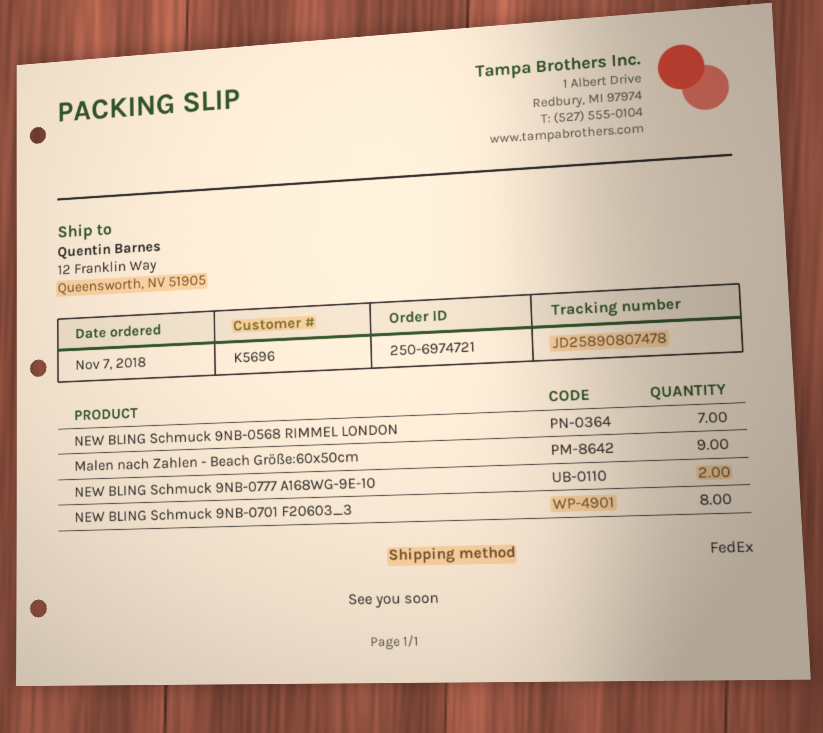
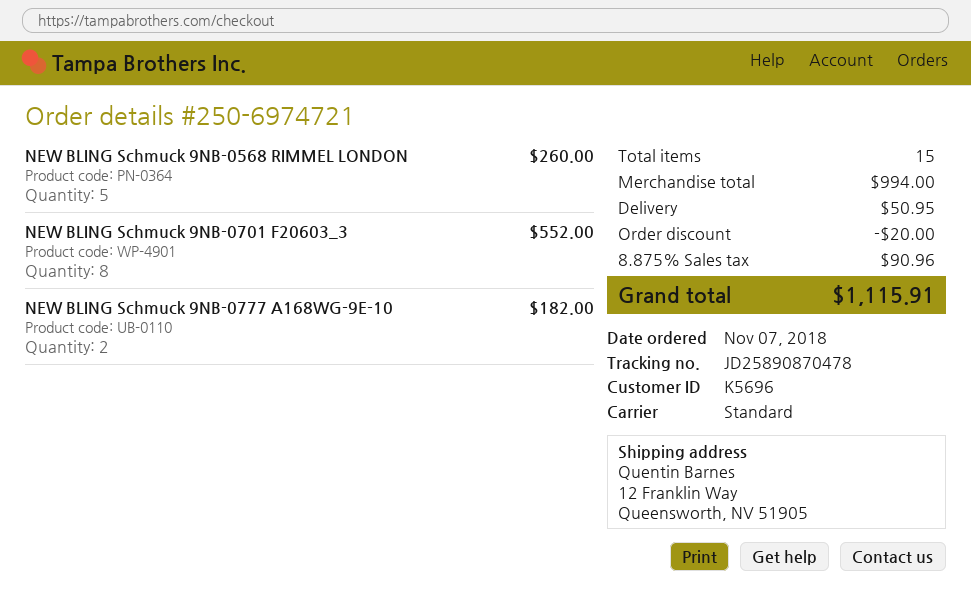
shipping method: FedEx -> standard
tracking number: JD25890807478 -> JD25890870478
NEW BLING Schmuck 9NB-0568 RIMMEL LONDON: 7 -> 5
Malen nach Zahlen - Beach Größe:60x50cm: 9 -> none

